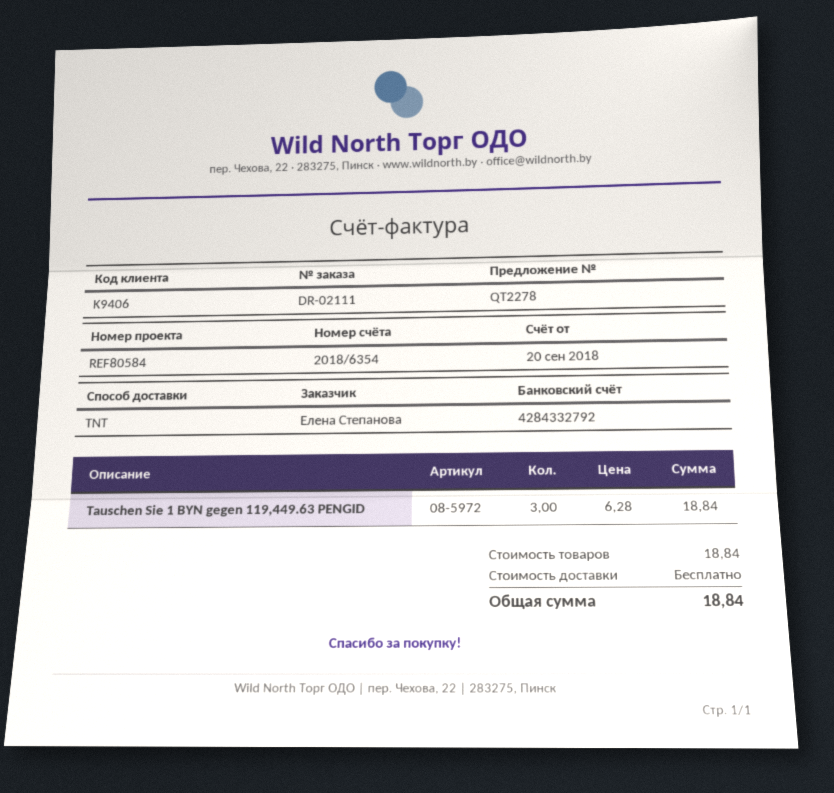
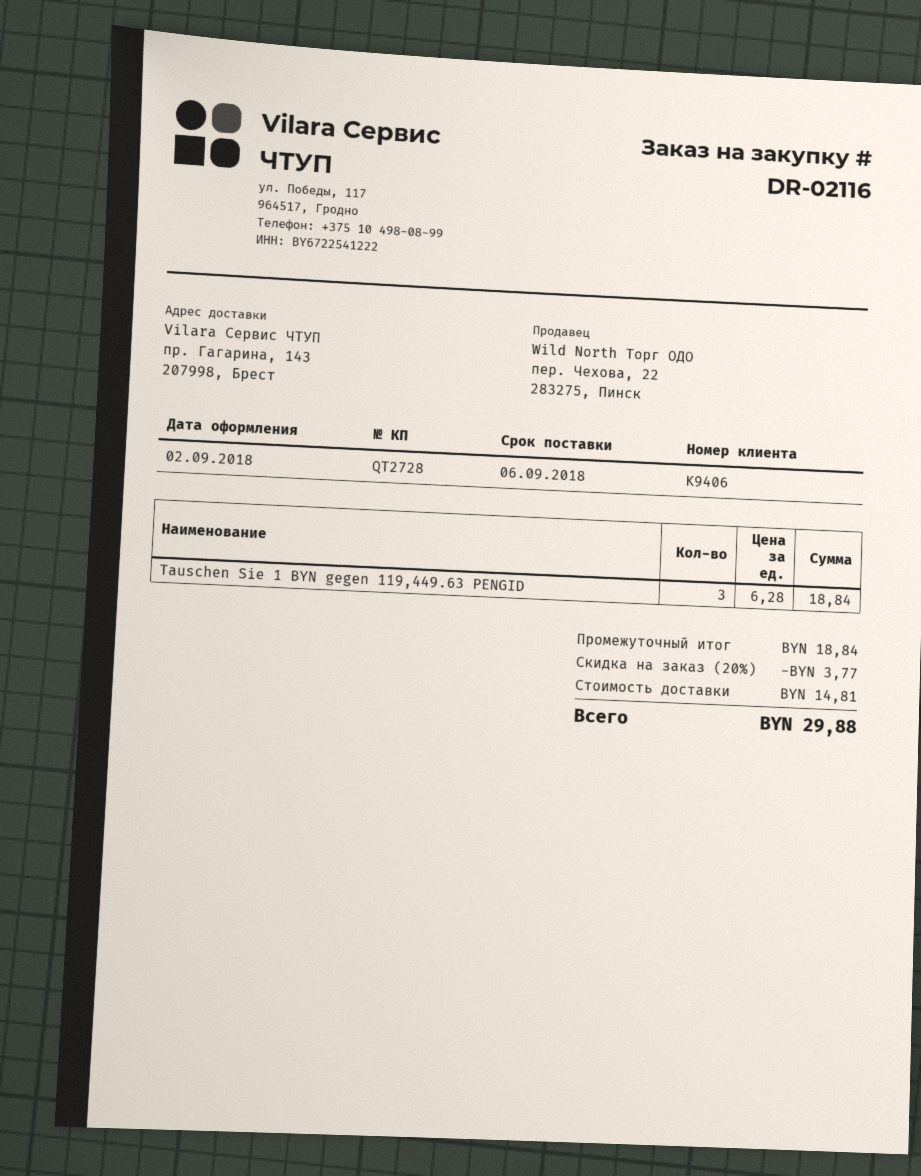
quote number: QT2278 -> QT2728
order number: DR-02111 -> DR-02116
discount: none -> 20% = 3.77
shipping: 0.00 -> 14.81
total: 18.84 -> 29.88

